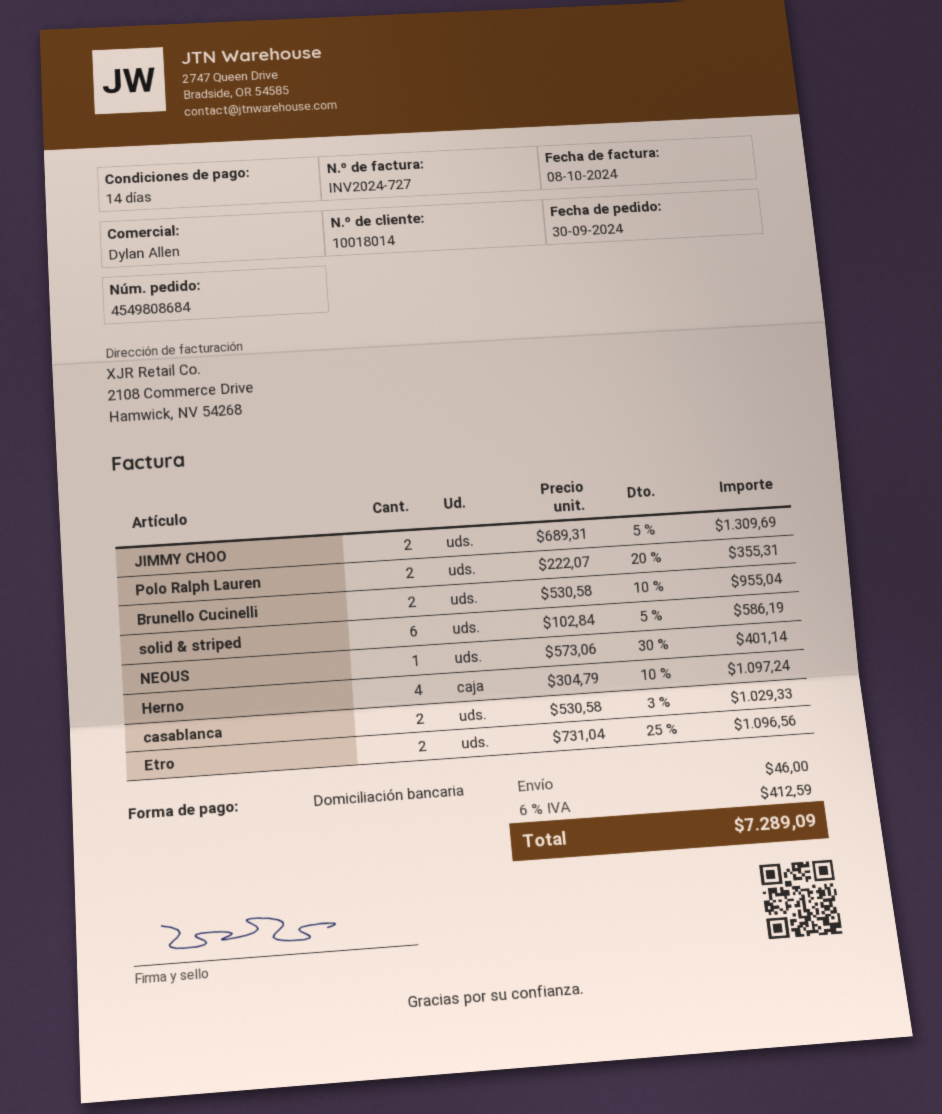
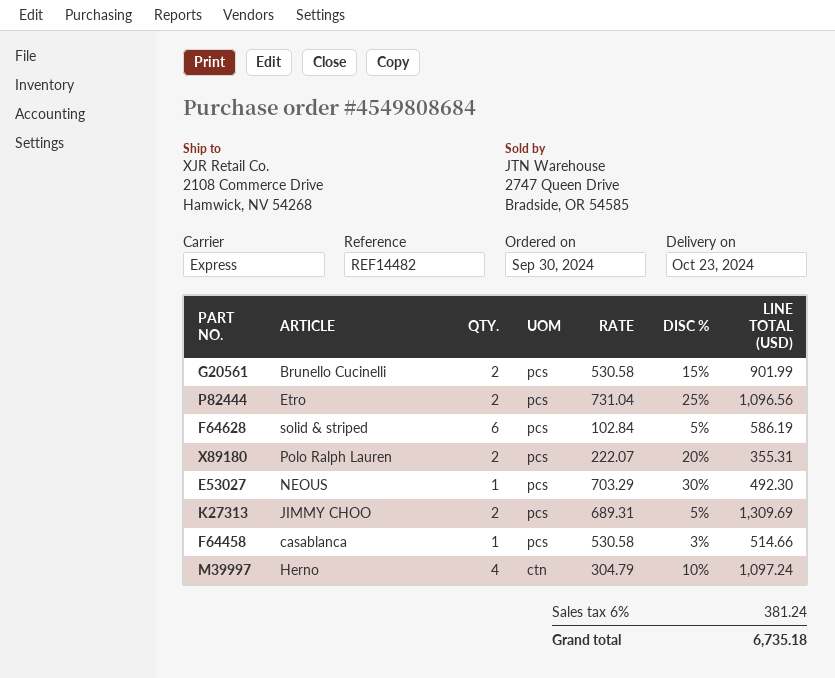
Brunello Cucinelli: 2 x 530.58 - 10% = 955.04 -> 2 x 530.58 - 15% = 901.99
NEOUS: 1 x 573.06 - 30% = 401.14 -> 1 x 703.29 - 30% = 492.30
casablanca: 2 x 530.58 - 3% = 1029.33 -> 1 x 530.58 - 3% = 514.66
shipping: 46.00 -> none
tax: 6% = 412.59 -> 6% = 381.24
total: 7289.09 -> 6735.18

